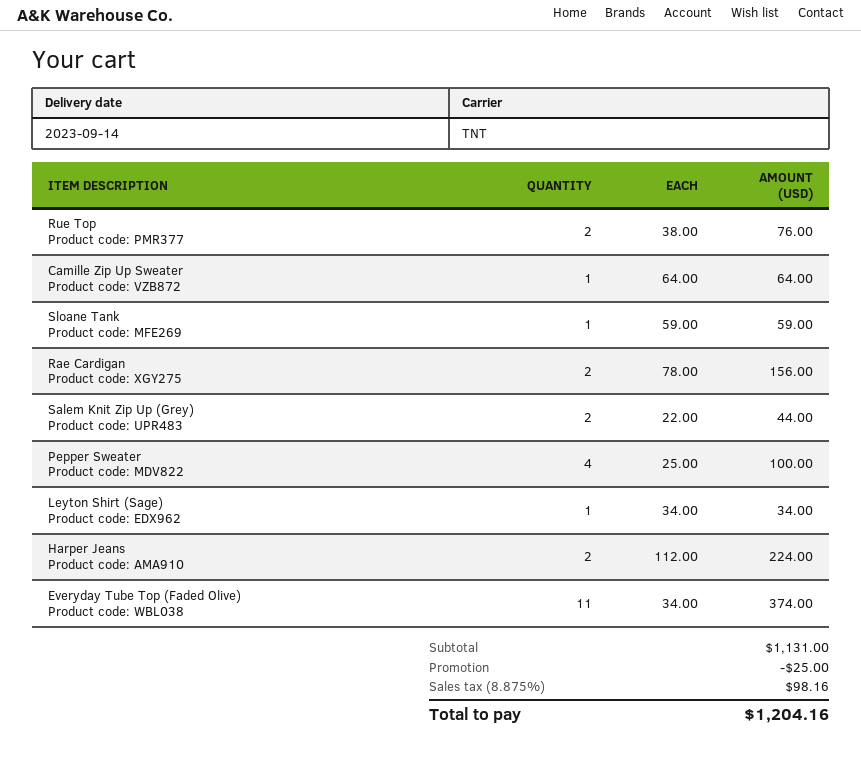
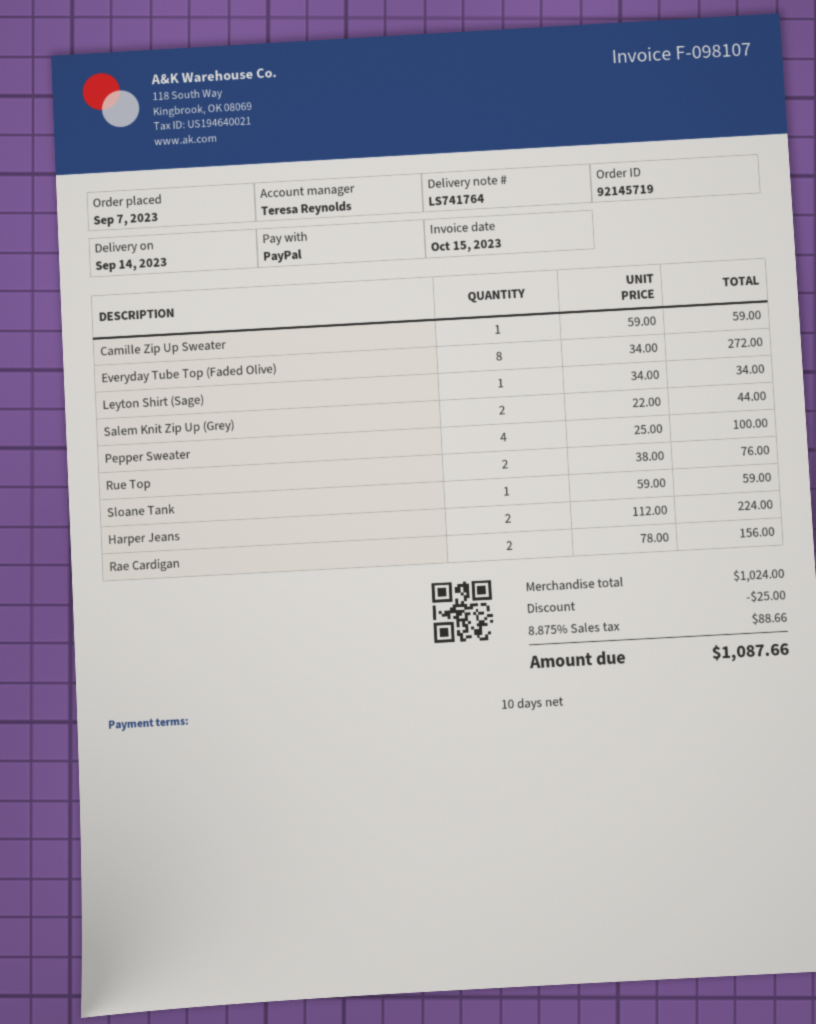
Camille Zip Up Sweater: 1 x 64.00 = 64.00 -> 1 x 59.00 = 59.00
Everyday Tube Top (Faded Olive): 11 x 34.00 = 374.00 -> 8 x 34.00 = 272.00
subtotal: 1131.00 -> 1024.00
tax: 8.875% = 98.16 -> 8.875% = 88.66
total: 1204.16 -> 1087.66

